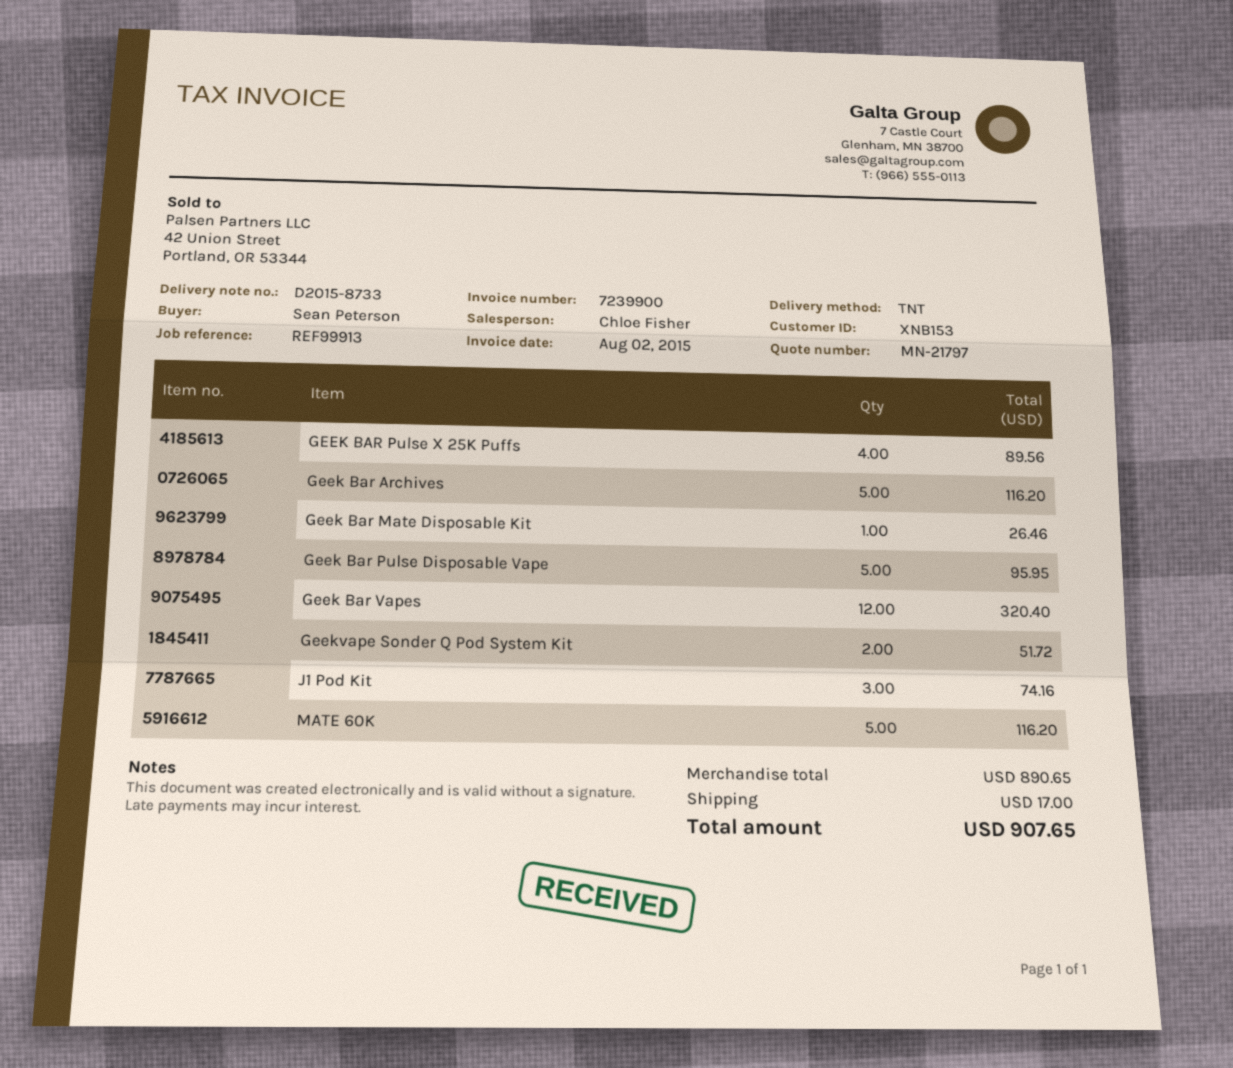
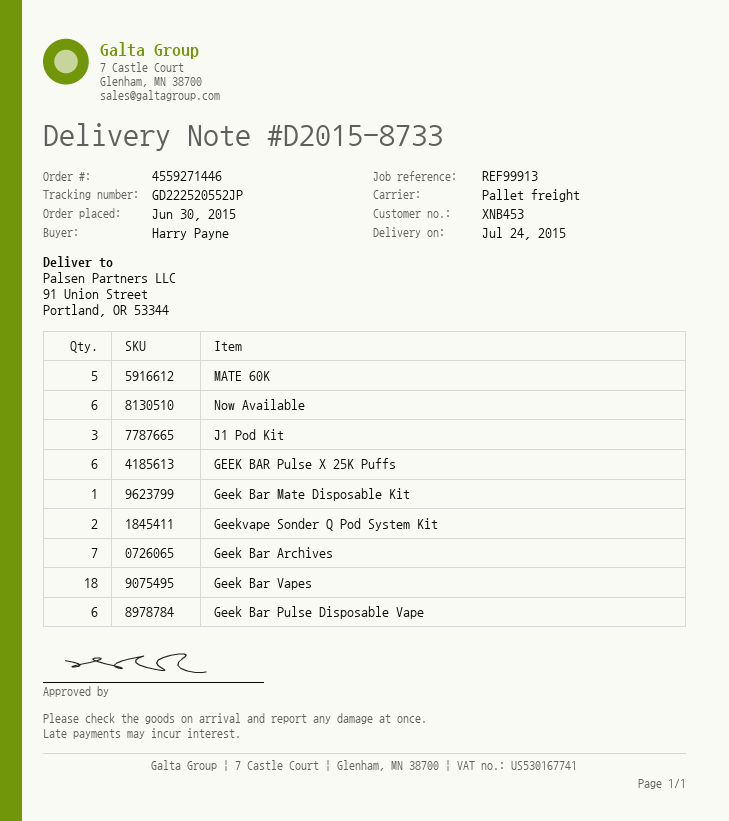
customer number: XNB153 -> XNB453
ordered by: Sean Peterson -> Harry Payne
shipping method: TNT -> pallet freight
GEEK BAR Pulse X 25K Puffs: 4 -> 6
Geek Bar Archives: 5 -> 7
Geek Bar Pulse Disposable Vape: 5 -> 6
Geek Bar Vapes: 12 -> 18
Now Available: none -> 6

